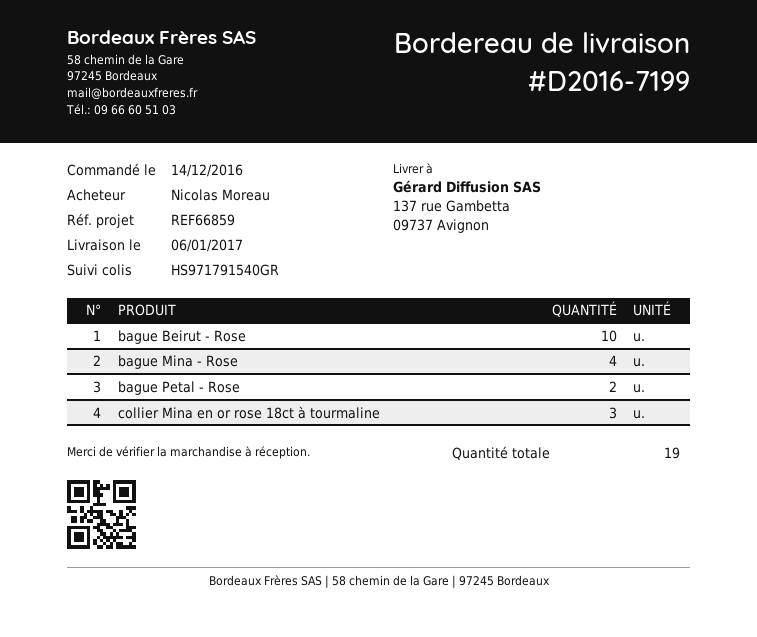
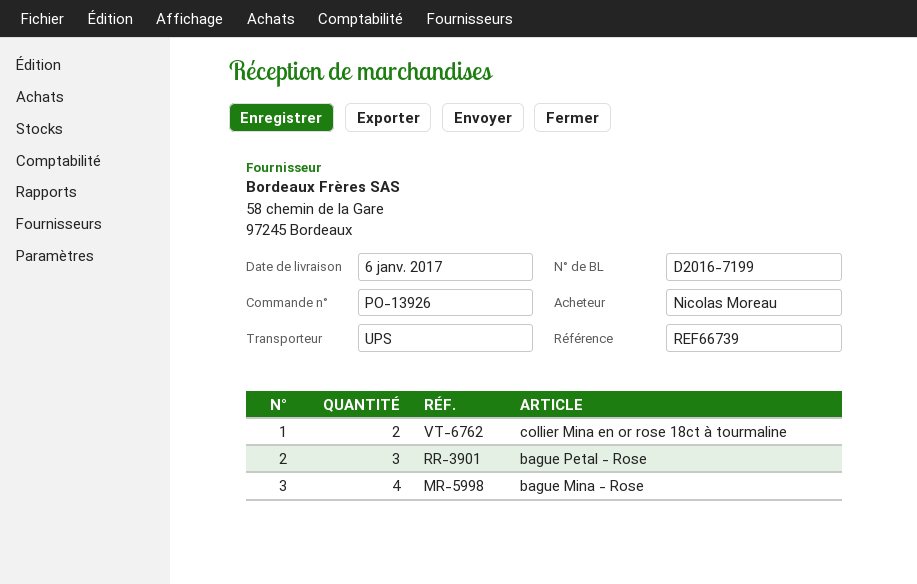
reference: REF66859 -> REF66739
bague Beirut - Rose: 10 -> none
bague Petal - Rose: 2 -> 3
collier Mina en or rose 18ct à tourmaline: 3 -> 2

